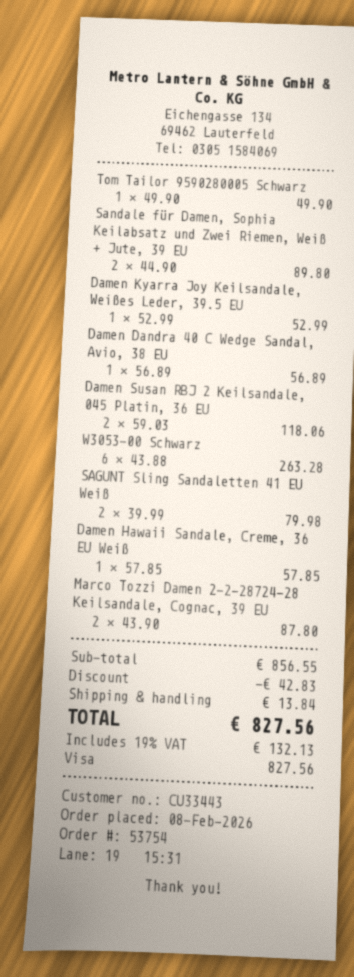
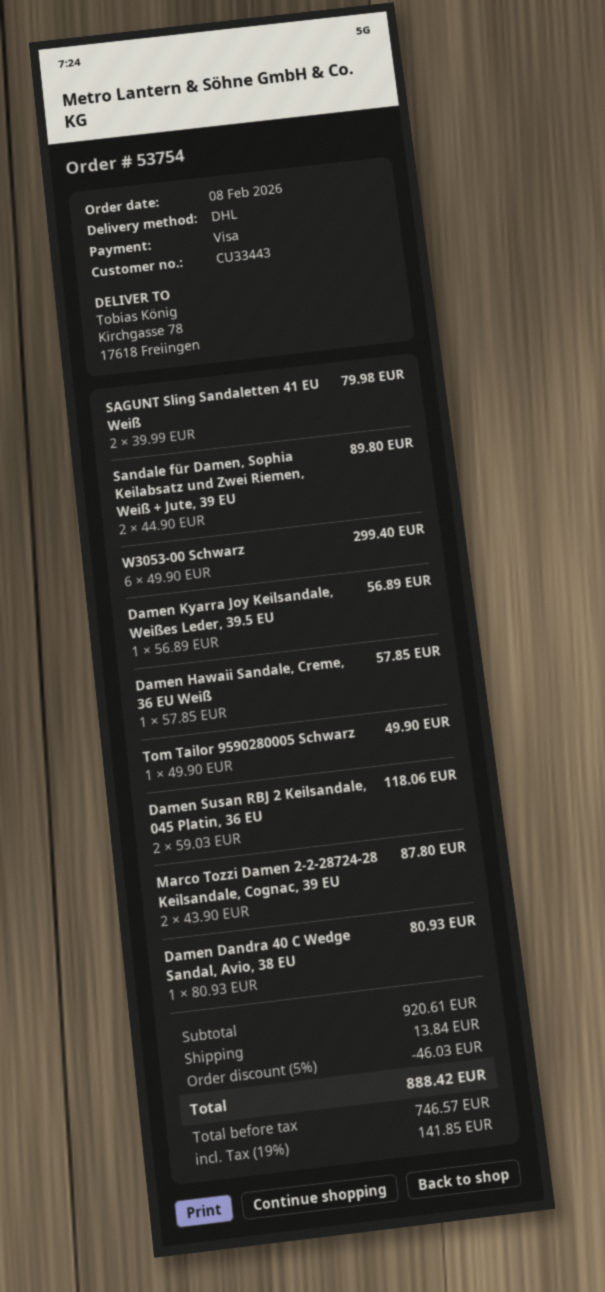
Damen Kyarra Joy Keilsandale, Weißes Leder, 39.5 EU: 1 x 52.99 = 52.99 -> 1 x 56.89 = 56.89
Damen Dandra 40 C Wedge Sandal, Avio, 38 EU: 1 x 56.89 = 56.89 -> 1 x 80.93 = 80.93
W3053-00 Schwarz: 6 x 43.88 = 263.28 -> 6 x 49.90 = 299.40
subtotal: 856.55 -> 920.61
discount: 42.83 -> 46.03
tax: 19% = 132.13 -> 19% = 141.85
total: 827.56 -> 888.42

